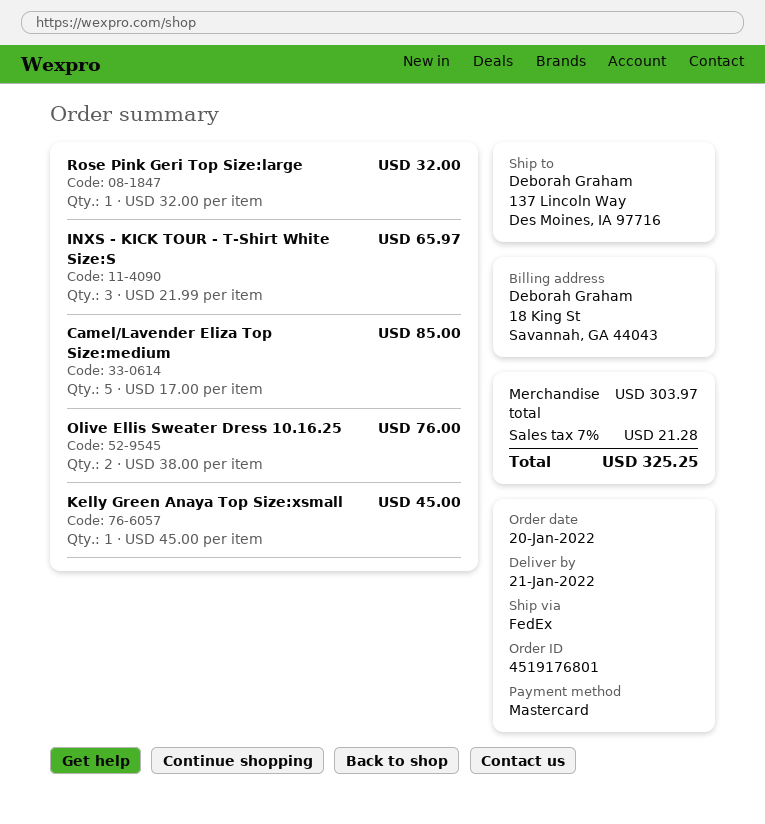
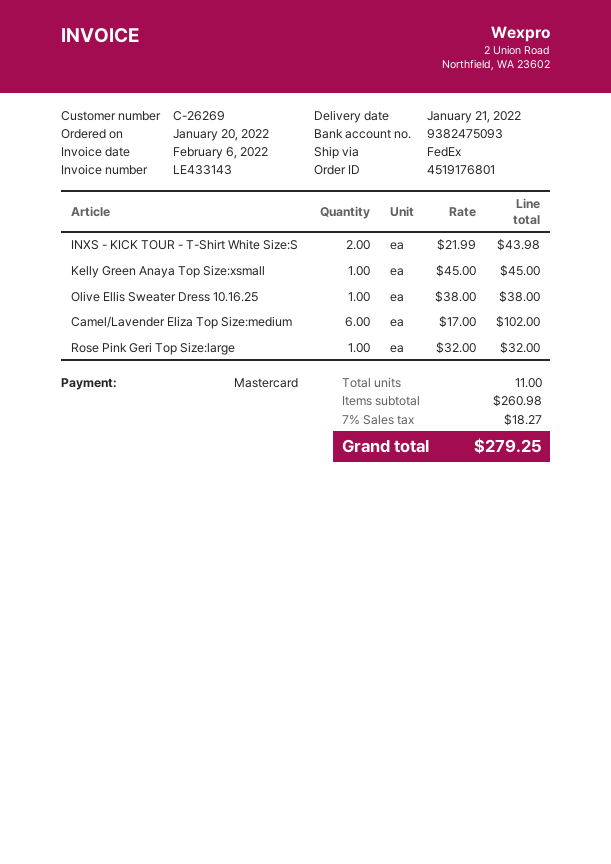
INXS - KICK TOUR - T-Shirt White Size:S: 3 x 21.99 = 65.97 -> 2 x 21.99 = 43.98
Camel/Lavender Eliza Top Size:medium: 5 x 17.00 = 85.00 -> 6 x 17.00 = 102.00
Olive Ellis Sweater Dress 10.16.25: 2 x 38.00 = 76.00 -> 1 x 38.00 = 38.00
subtotal: 303.97 -> 260.98
tax: 7% = 21.28 -> 7% = 18.27
total: 325.25 -> 279.25

